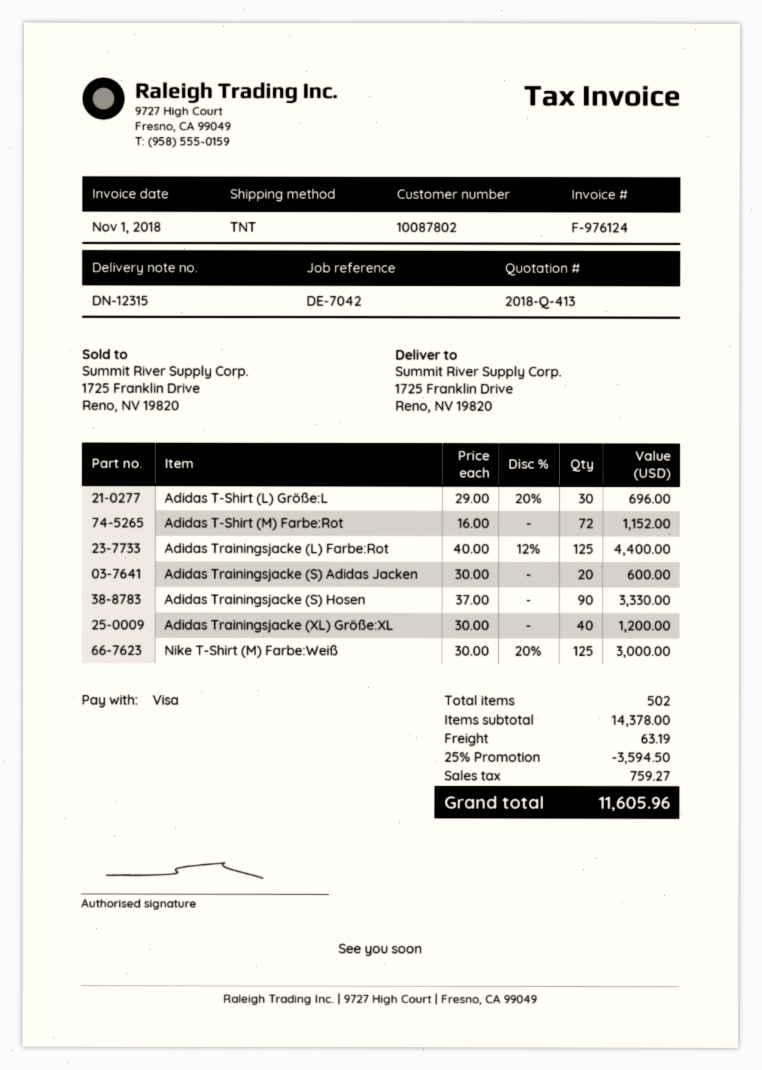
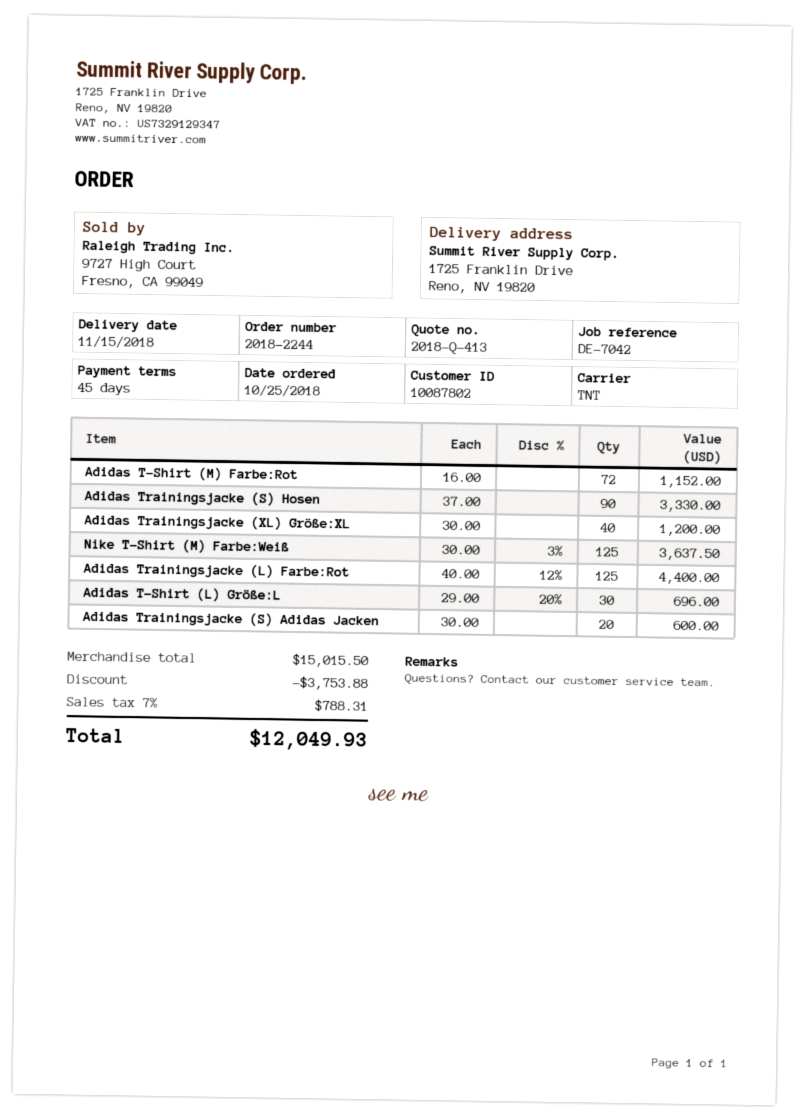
Nike T-Shirt (M) Farbe:Weiß: 125 x 30.00 - 20% = 3000.00 -> 125 x 30.00 - 3% = 3637.50
subtotal: 14378.00 -> 15015.50
discount: 3594.50 -> 3753.88
shipping: 63.19 -> none
tax: 759.27 -> 788.31
total: 11605.96 -> 12049.93

